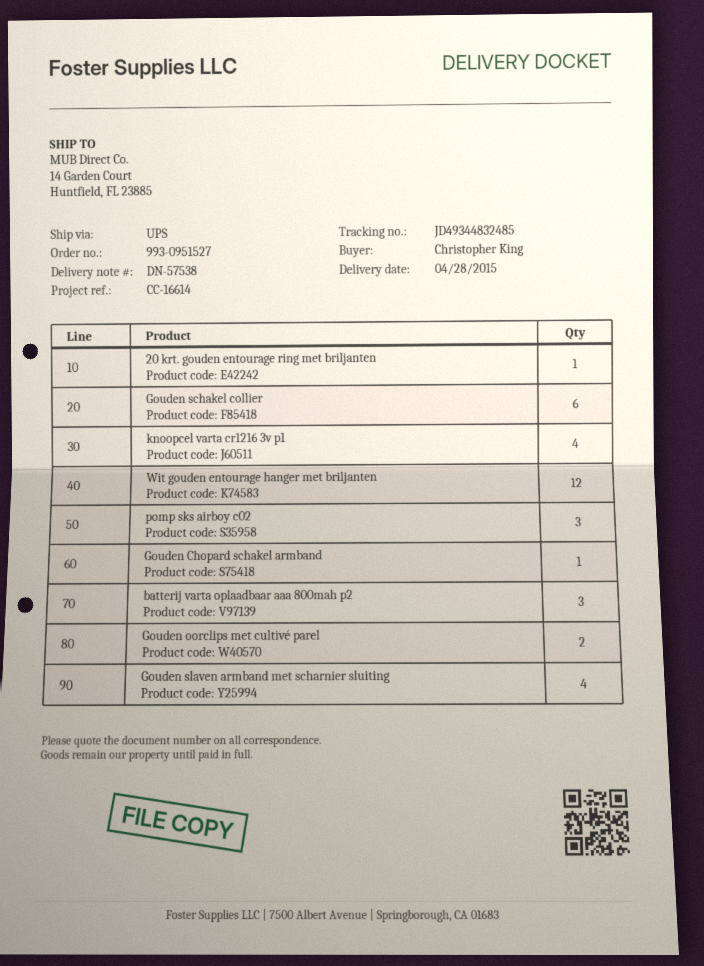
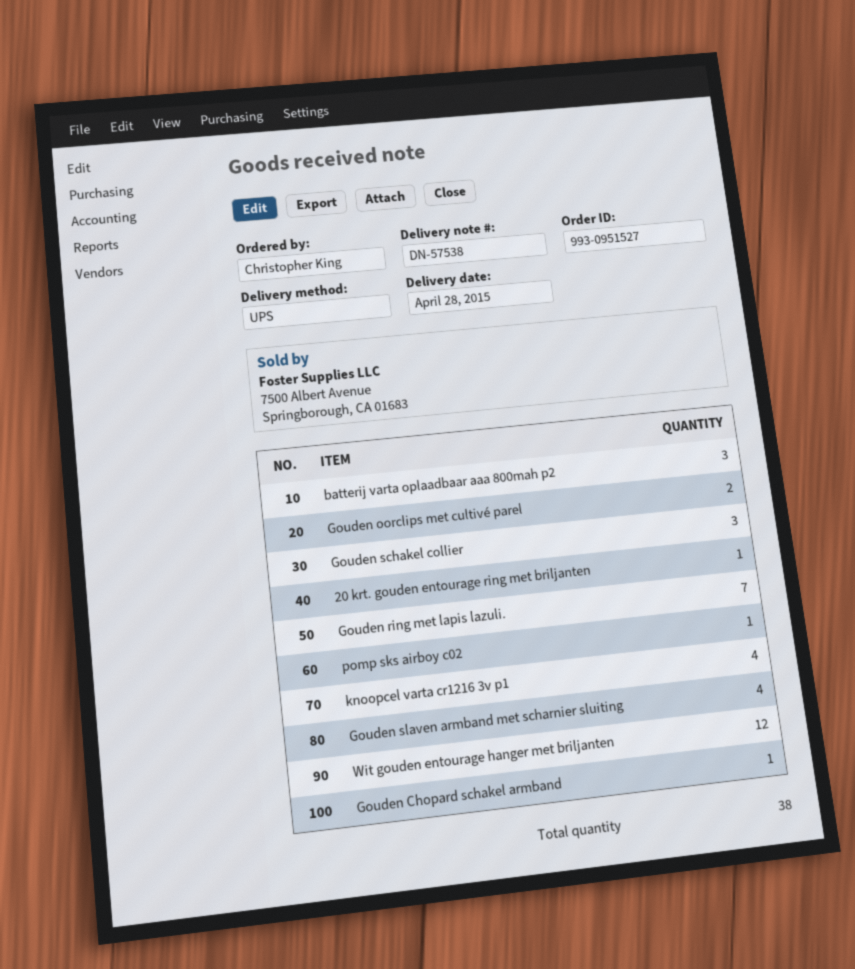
Gouden schakel collier: 6 -> 3
pomp sks airboy c02: 3 -> 1
Gouden ring met lapis lazuli.: none -> 7

